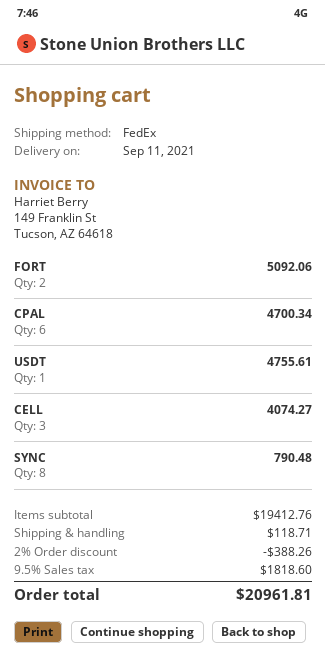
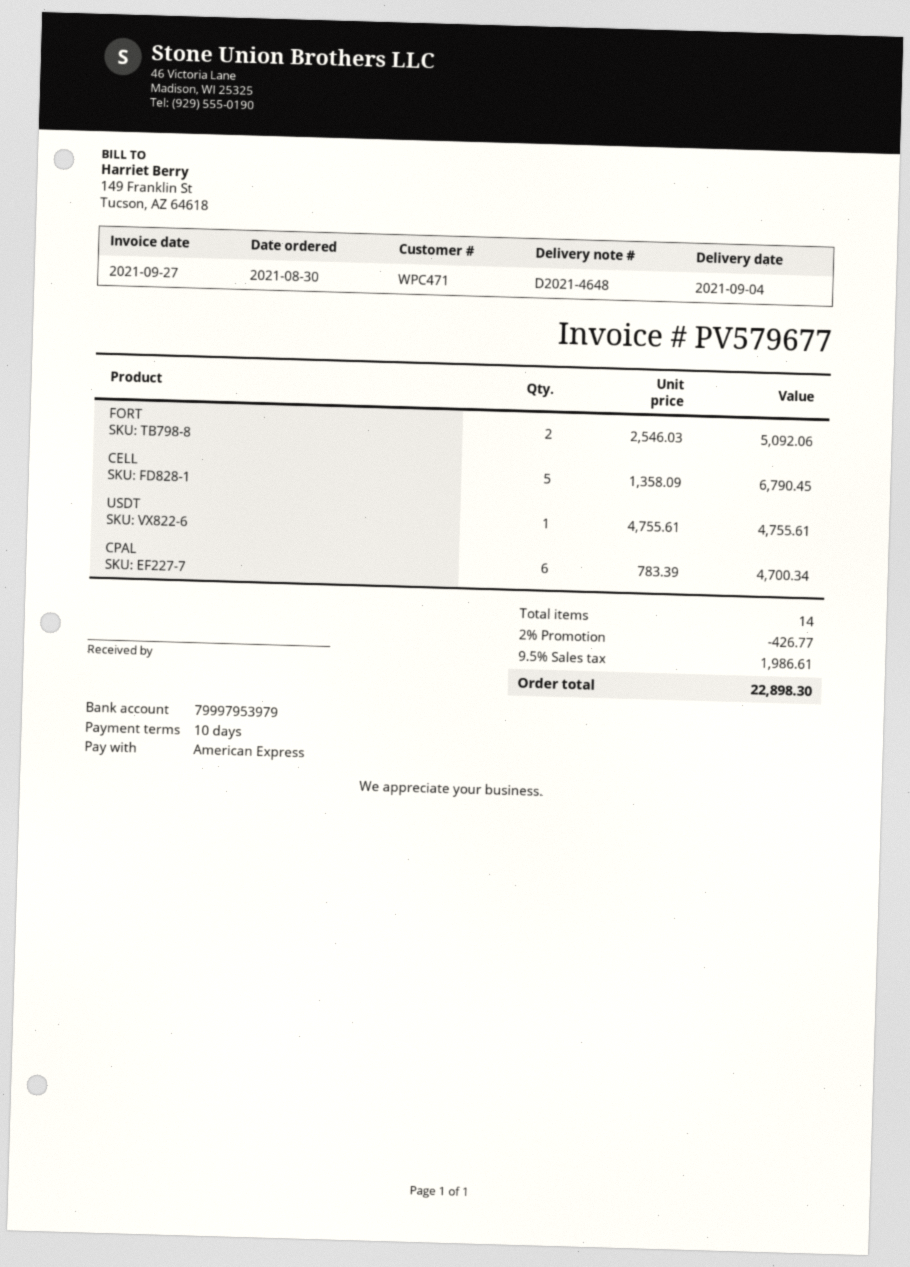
delivery date: 2021-09-11 -> 2021-09-04
CELL: 3 for 4074.27 -> 5 for 6790.45
SYNC: 8 for 790.48 -> none
discount: 2% = 388.26 -> 2% = 426.77
shipping: 118.71 -> none
tax: 9.5% = 1818.60 -> 9.5% = 1986.61
total: 20961.81 -> 22898.30

